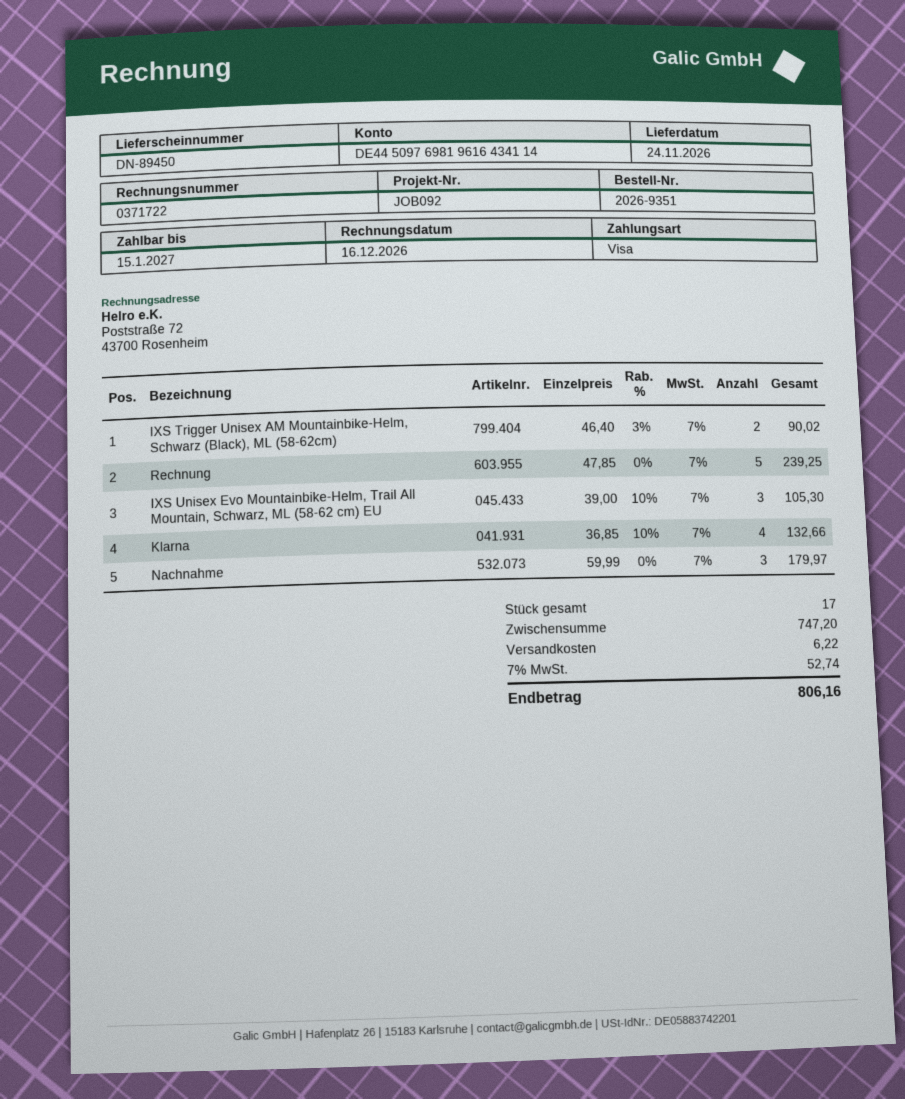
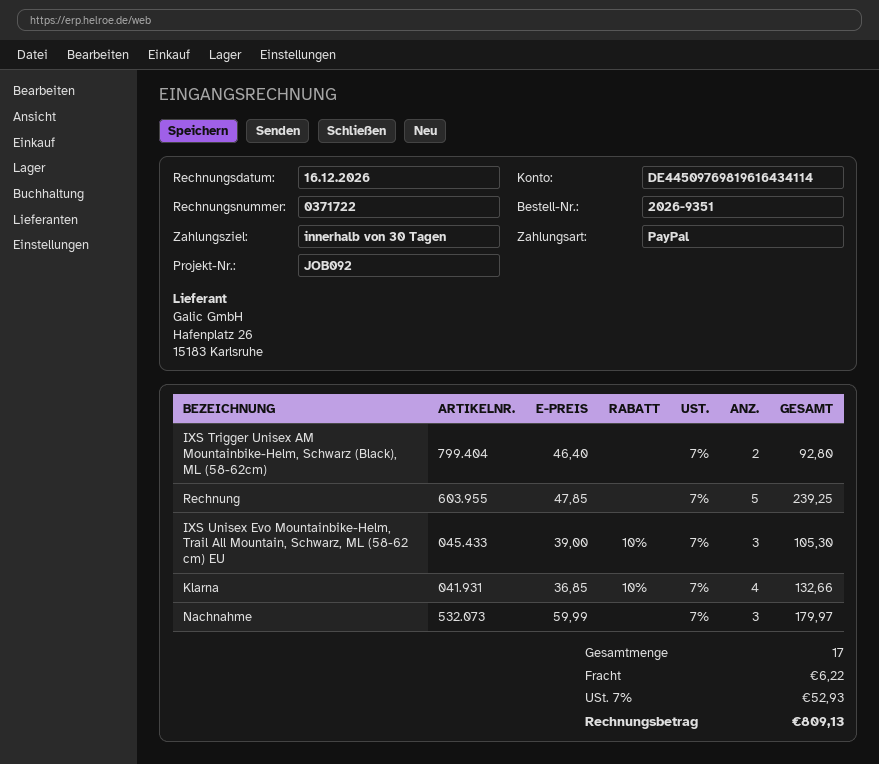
payment method: Visa -> PayPal
IXS Trigger Unisex AM Mountainbike-Helm, Schwarz (Black), ML (58-62cm): 2 x 46.40 - 3% = 90.02 -> 2 x 46.40 = 92.80
tax: 7% = 52.74 -> 7% = 52.93
total: 806.16 -> 809.13

